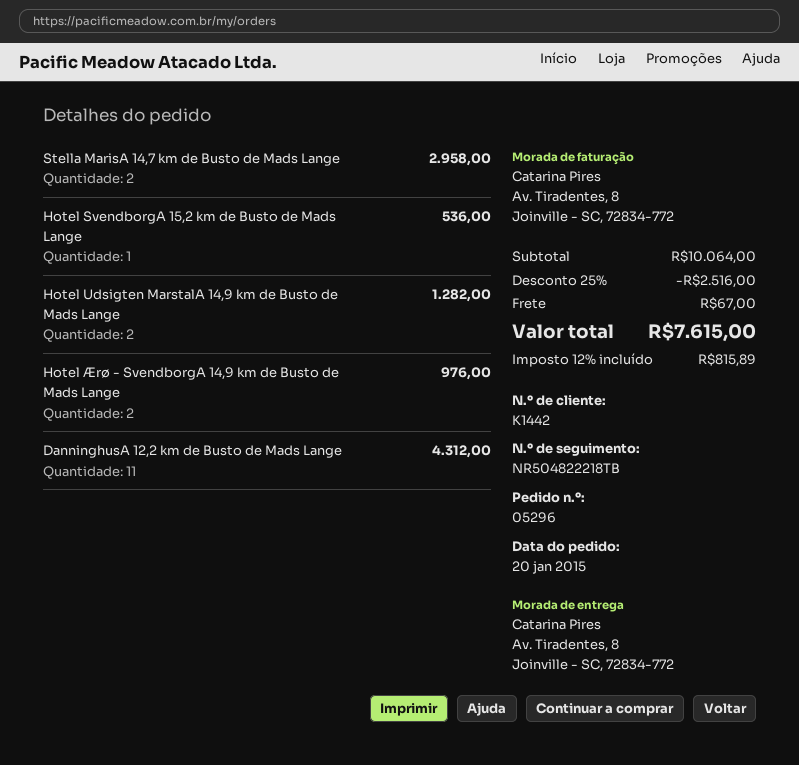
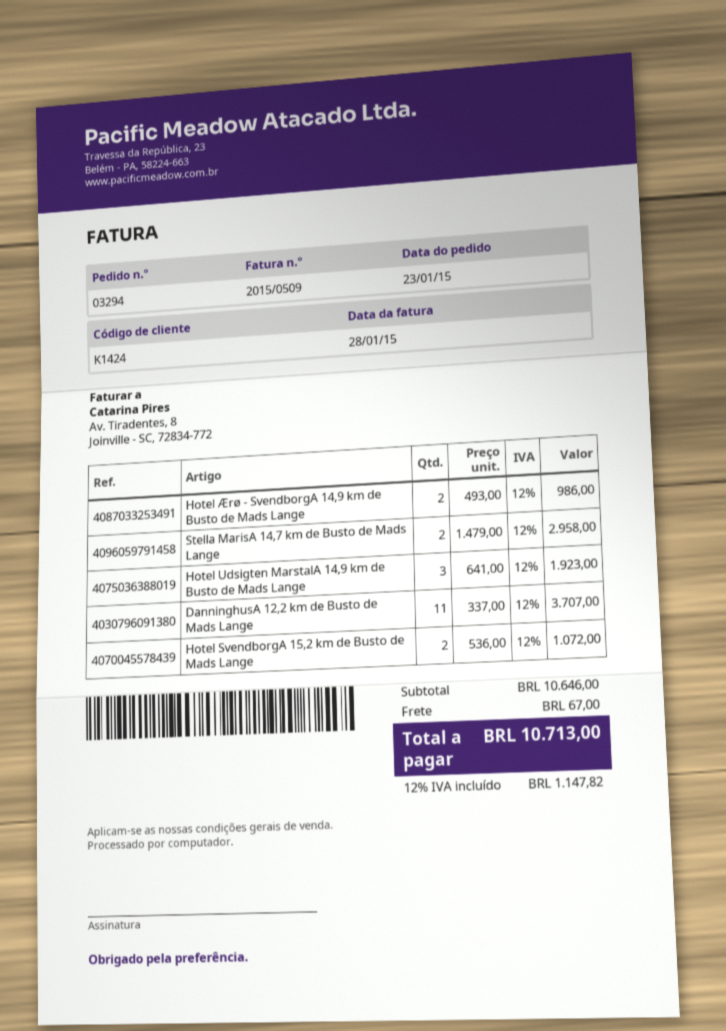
order number: 05296 -> 03294
order date: 2015-01-20 -> 2015-01-23
customer number: K1442 -> K1424
Hotel SvendborgA 15,2 km de Busto de Mads Lange: 1 for 536.00 -> 2 for 1072.00
Hotel Udsigten MarstalA 14,9 km de Busto de Mads Lange: 2 for 1282.00 -> 3 for 1923.00
Hotel Ærø - SvendborgA 14,9 km de Busto de Mads Lange: 2 for 976.00 -> 2 for 986.00
DanninghusA 12,2 km de Busto de Mads Lange: 11 for 4312.00 -> 11 for 3707.00
subtotal: 10064.00 -> 10646.00
discount: 25% = 2516.00 -> none
tax: 12% = 815.89 -> 12% = 1147.82
total: 7615.00 -> 10713.00

